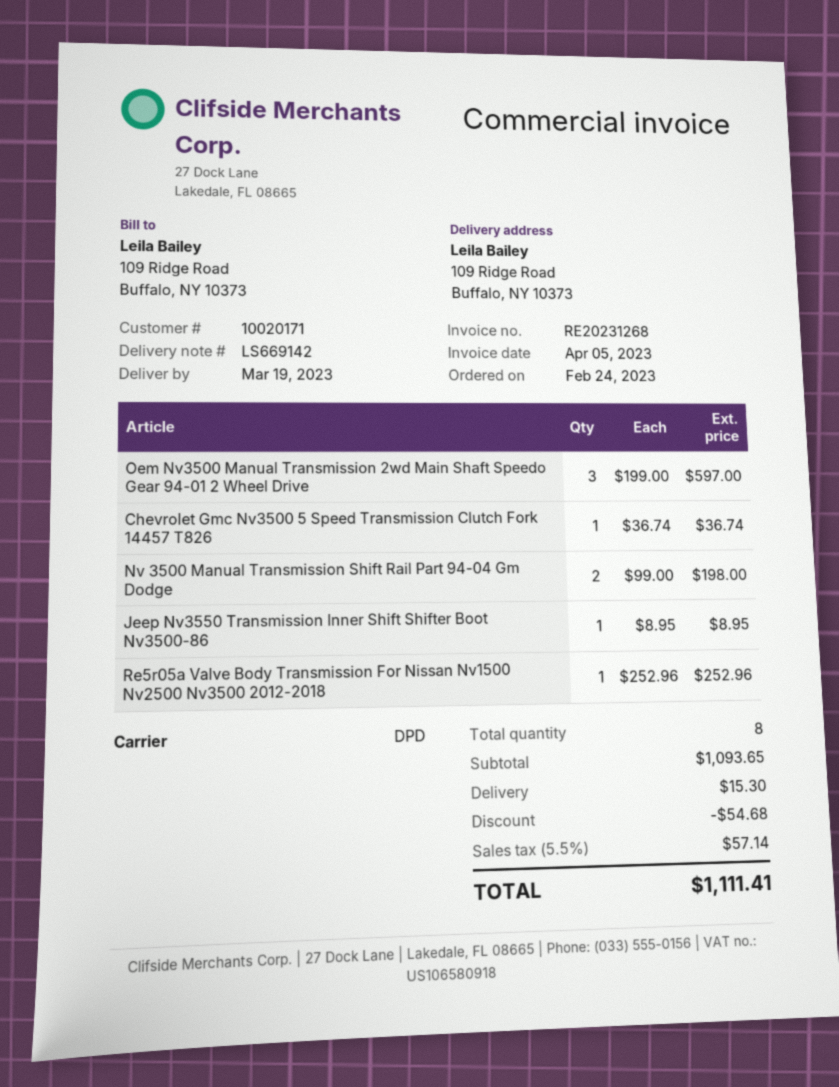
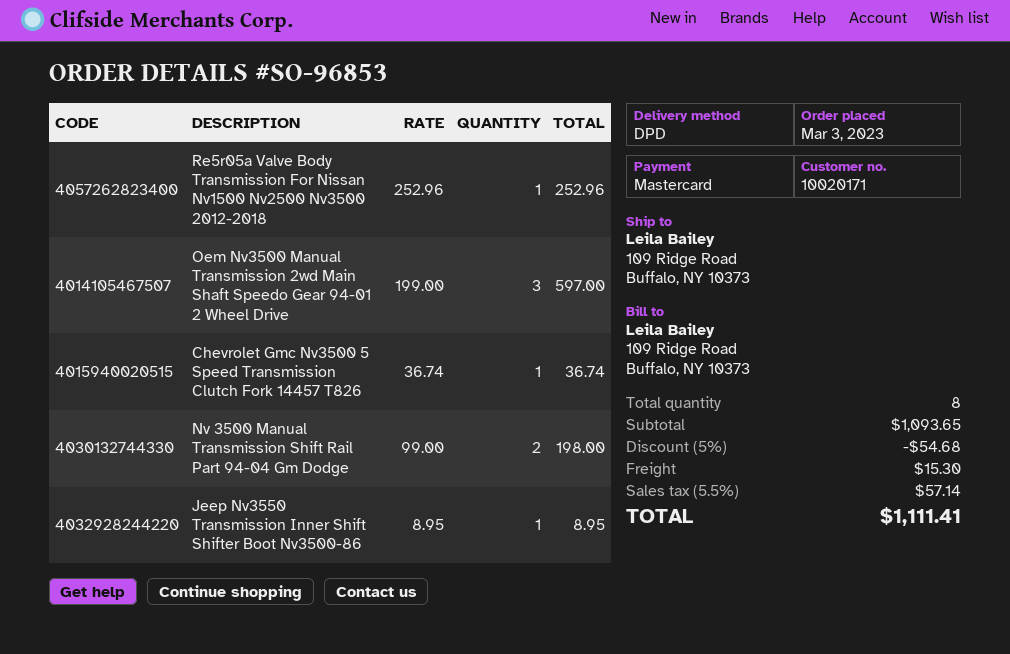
order date: 2023-02-24 -> 2023-03-03

